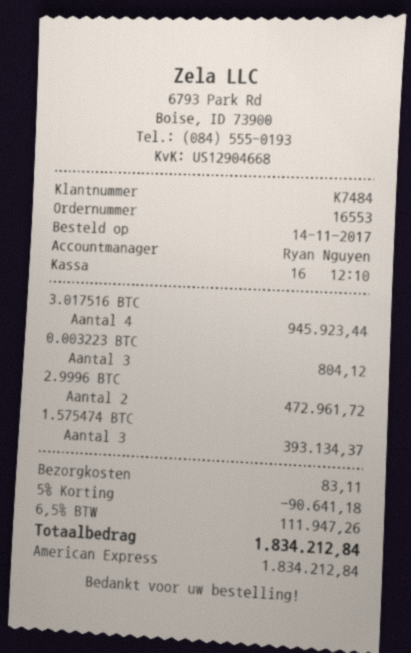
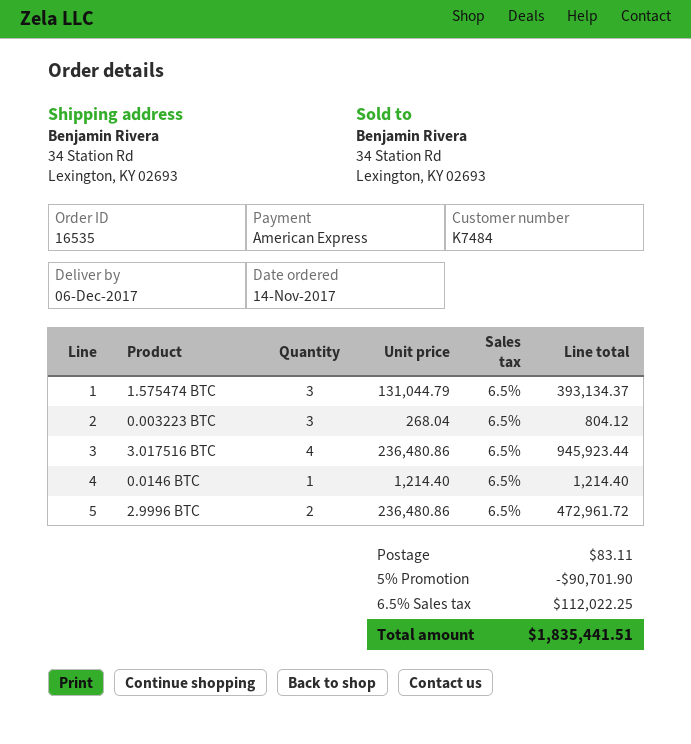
order number: 16553 -> 16535
0.0146 BTC: none -> 1 for 1214.40
discount: 5% = 90641.18 -> 5% = 90701.90
tax: 6.5% = 111947.26 -> 6.5% = 112022.25
total: 1834212.84 -> 1835441.51

